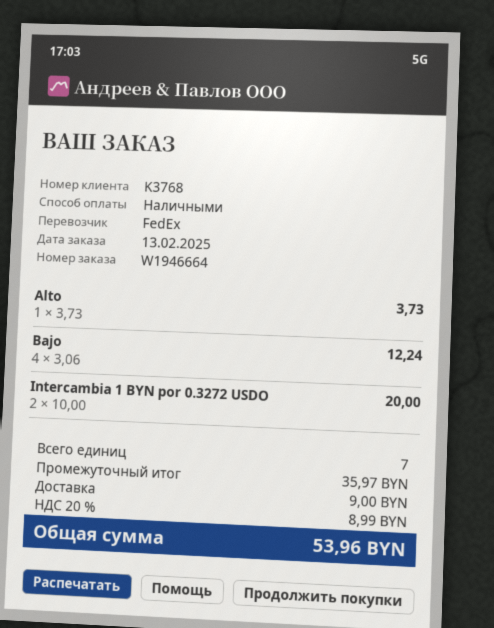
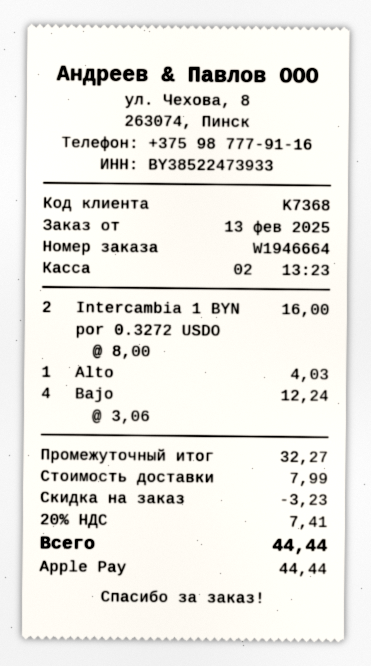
customer number: K3768 -> K7368
payment method: cash -> Apple Pay
Alto: 1 x 3.73 = 3.73 -> 1 x 4.03 = 4.03
Intercambia 1 BYN por 0.3272 USDO: 2 x 10.00 = 20.00 -> 2 x 8.00 = 16.00
subtotal: 35.97 -> 32.27
discount: none -> 3.23
shipping: 9.00 -> 7.99
tax: 20% = 8.99 -> 20% = 7.41
total: 53.96 -> 44.44

